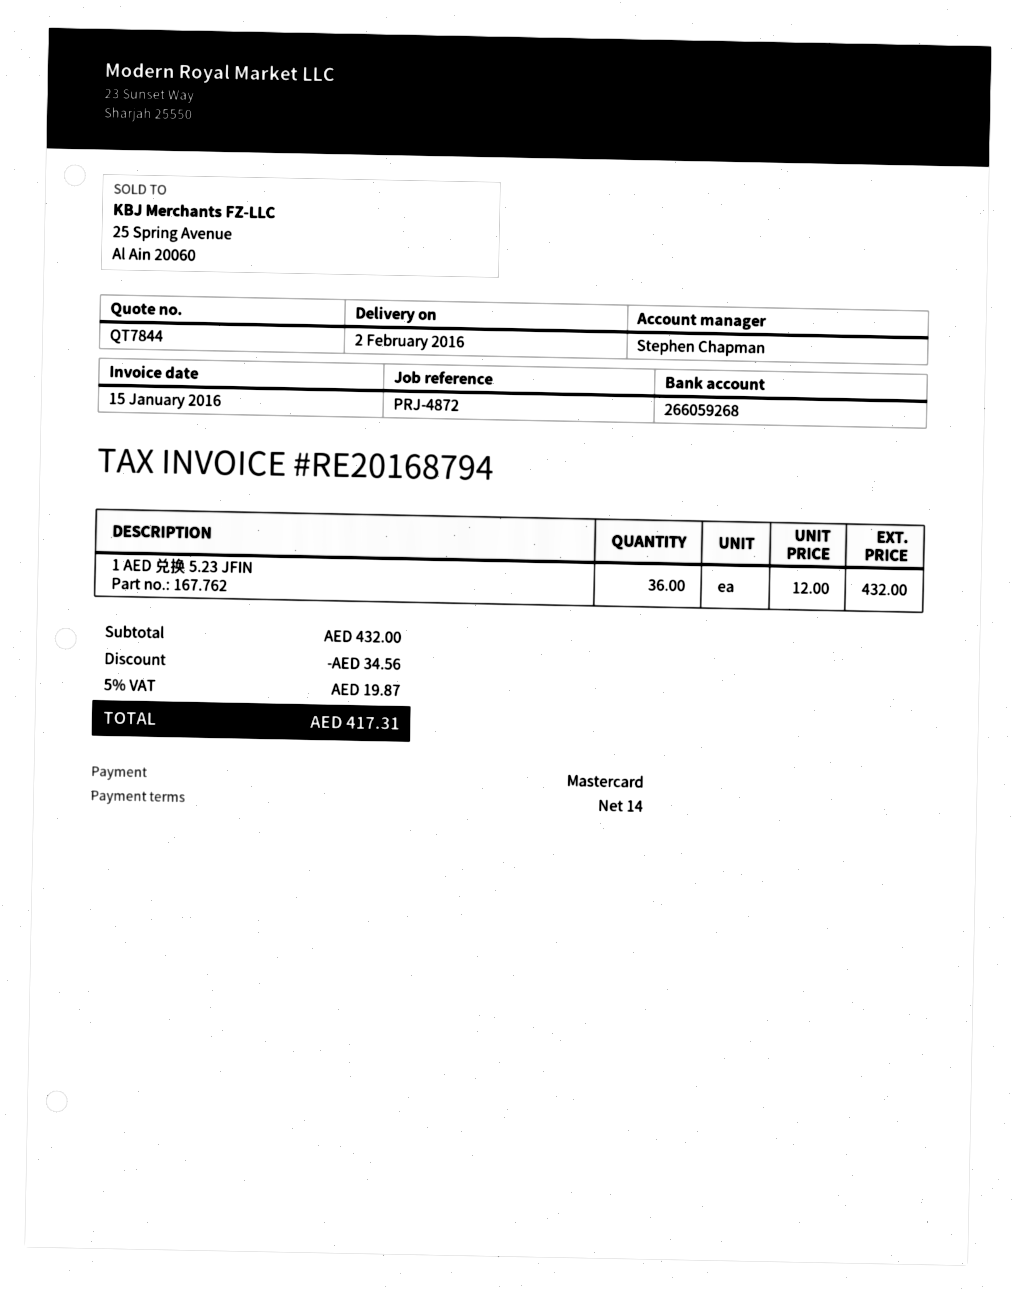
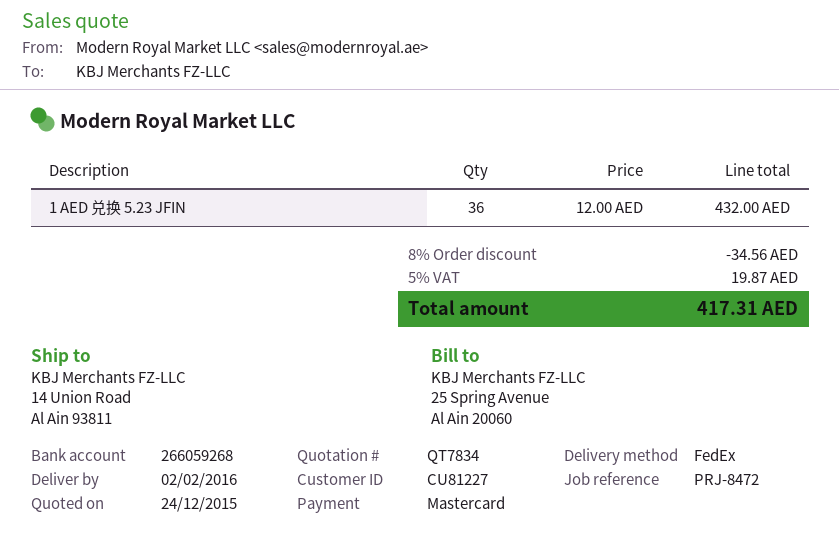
quote number: QT7844 -> QT7834
reference: PRJ-4872 -> PRJ-8472

